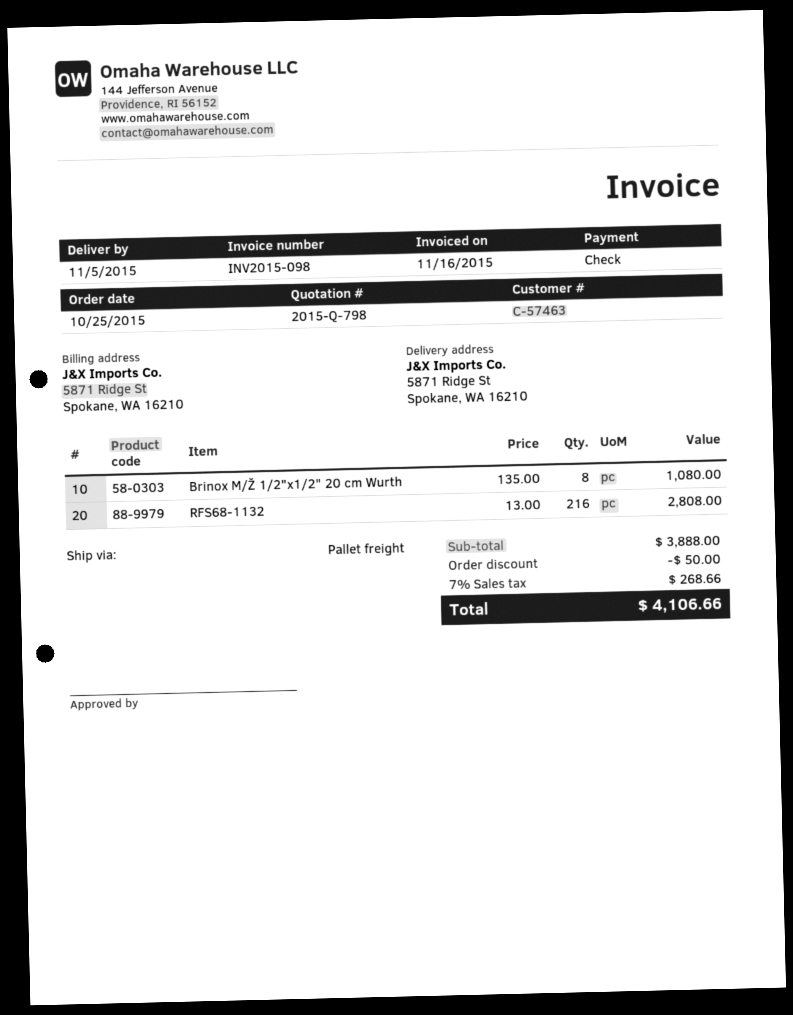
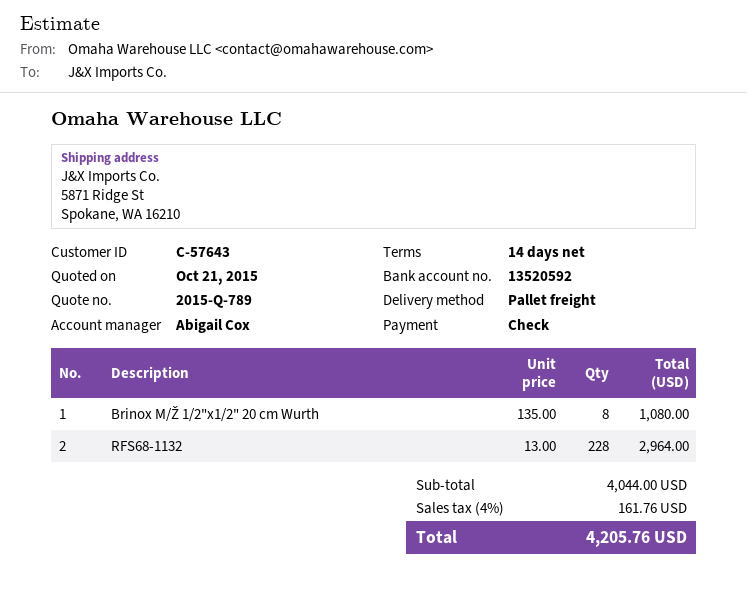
quote number: 2015-Q-798 -> 2015-Q-789
customer number: C-57463 -> C-57643
RFS68-1132: 216 x 13.00 = 2808.00 -> 228 x 13.00 = 2964.00
subtotal: 3888.00 -> 4044.00
discount: 50.00 -> none
tax: 7% = 268.66 -> 4% = 161.76
total: 4106.66 -> 4205.76

